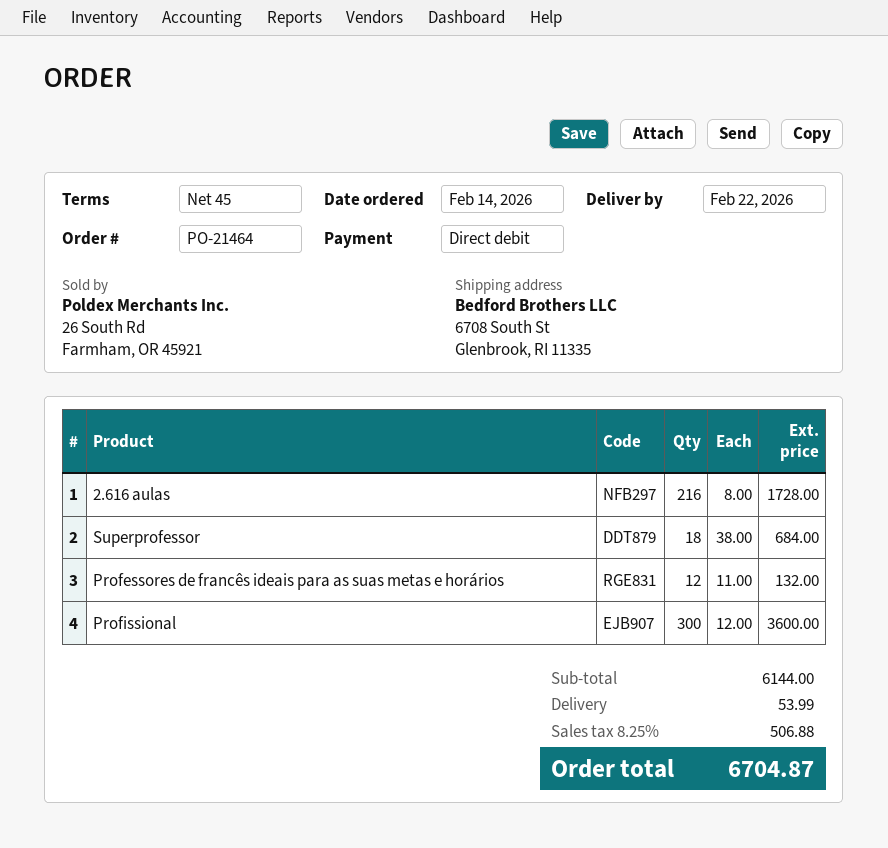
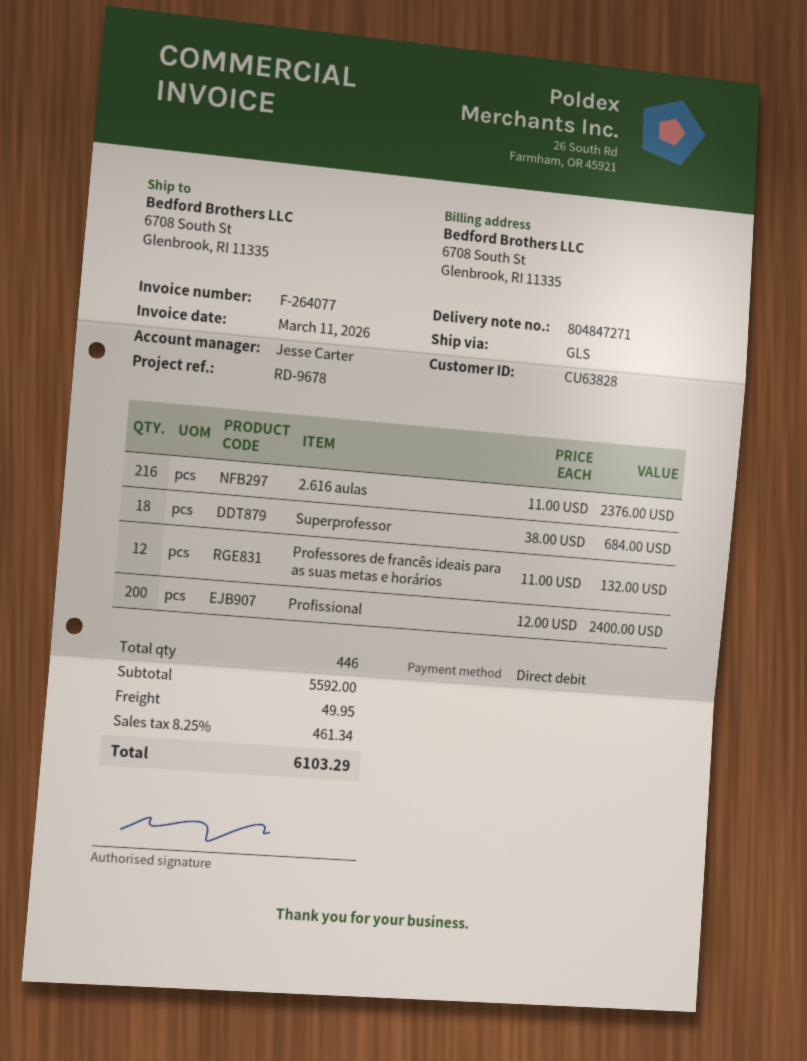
2.616 aulas: 216 x 8.00 = 1728.00 -> 216 x 11.00 = 2376.00
Profissional: 300 x 12.00 = 3600.00 -> 200 x 12.00 = 2400.00
subtotal: 6144.00 -> 5592.00
shipping: 53.99 -> 49.95
tax: 8.25% = 506.88 -> 8.25% = 461.34
total: 6704.87 -> 6103.29

